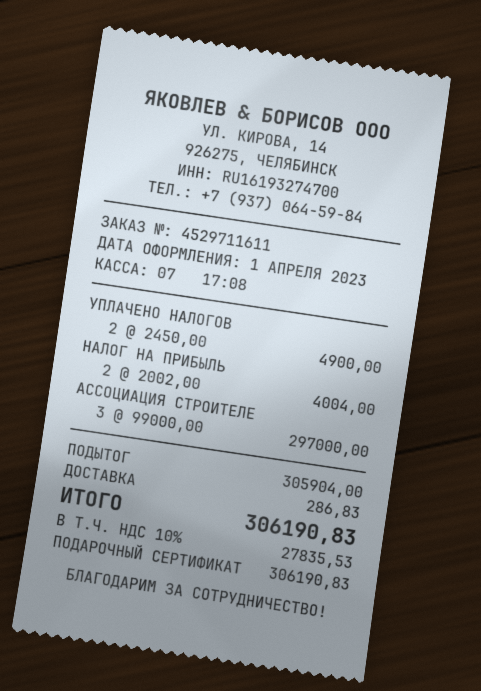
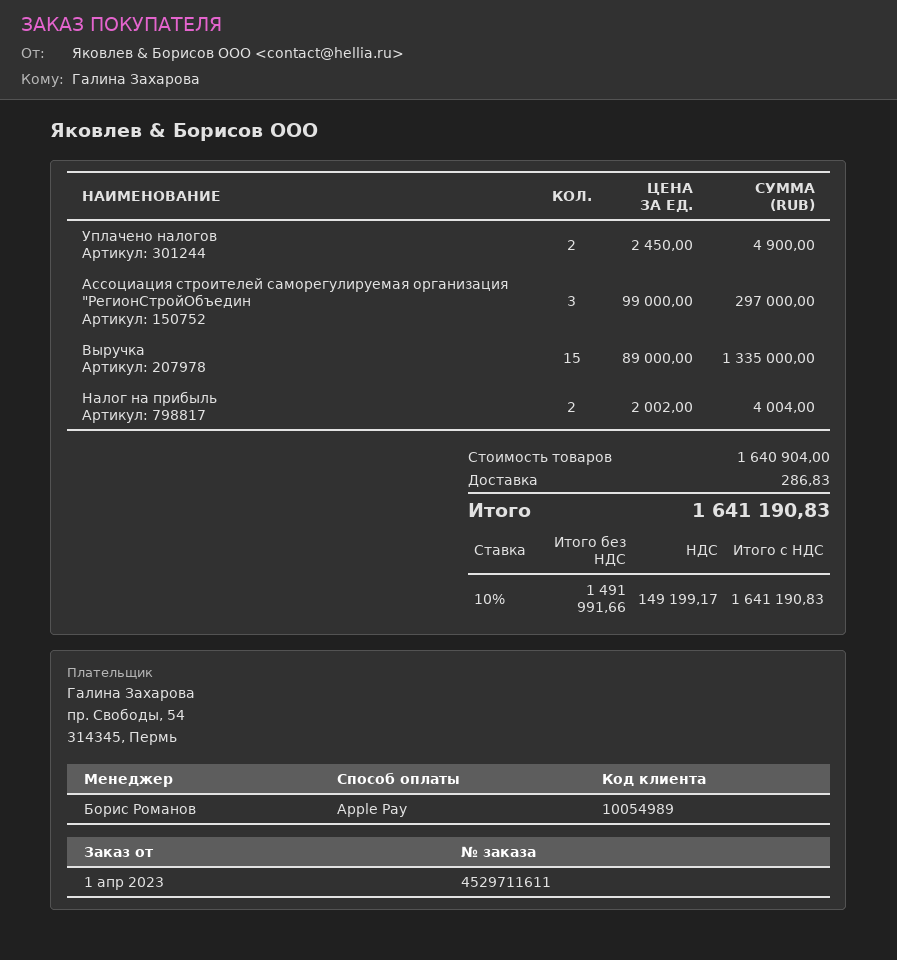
payment method: gift card -> Apple Pay
Выручка: none -> 15 x 89000.00 = 1335000.00
subtotal: 305904.00 -> 1640904.00
tax: 10% = 27835.53 -> 10% = 149199.17
total: 306190.83 -> 1641190.83

